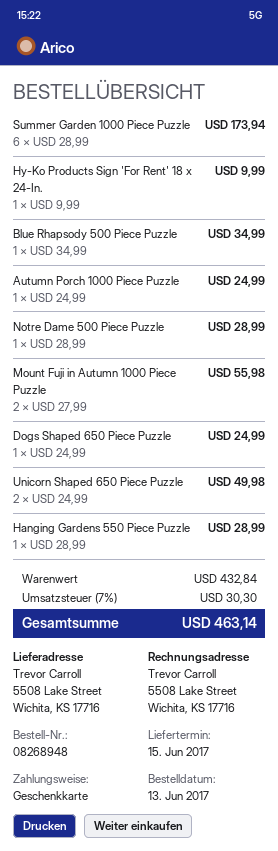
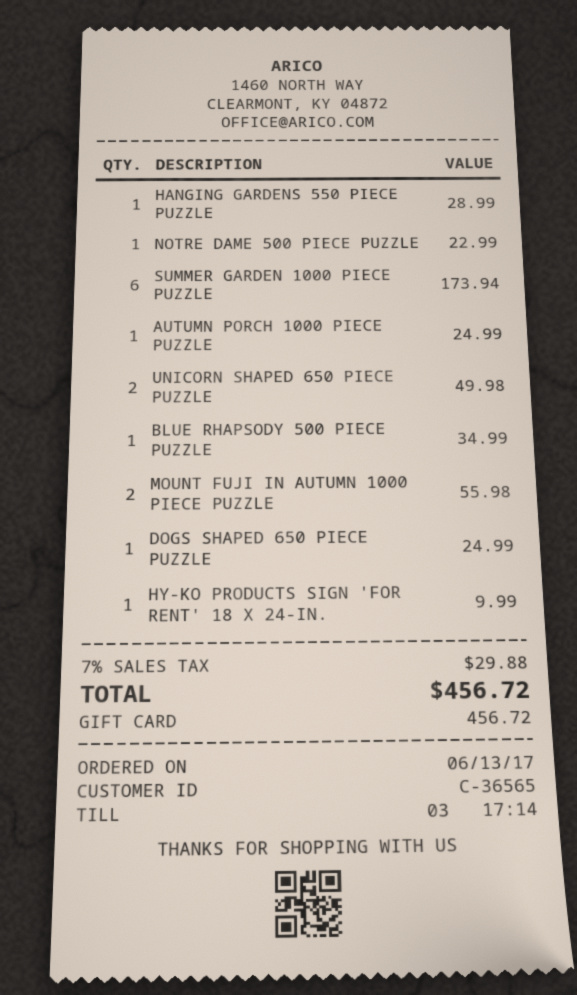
Notre Dame 500 Piece Puzzle: 1 for 28.99 -> 1 for 22.99
tax: 7% = 30.30 -> 7% = 29.88
total: 463.14 -> 456.72

